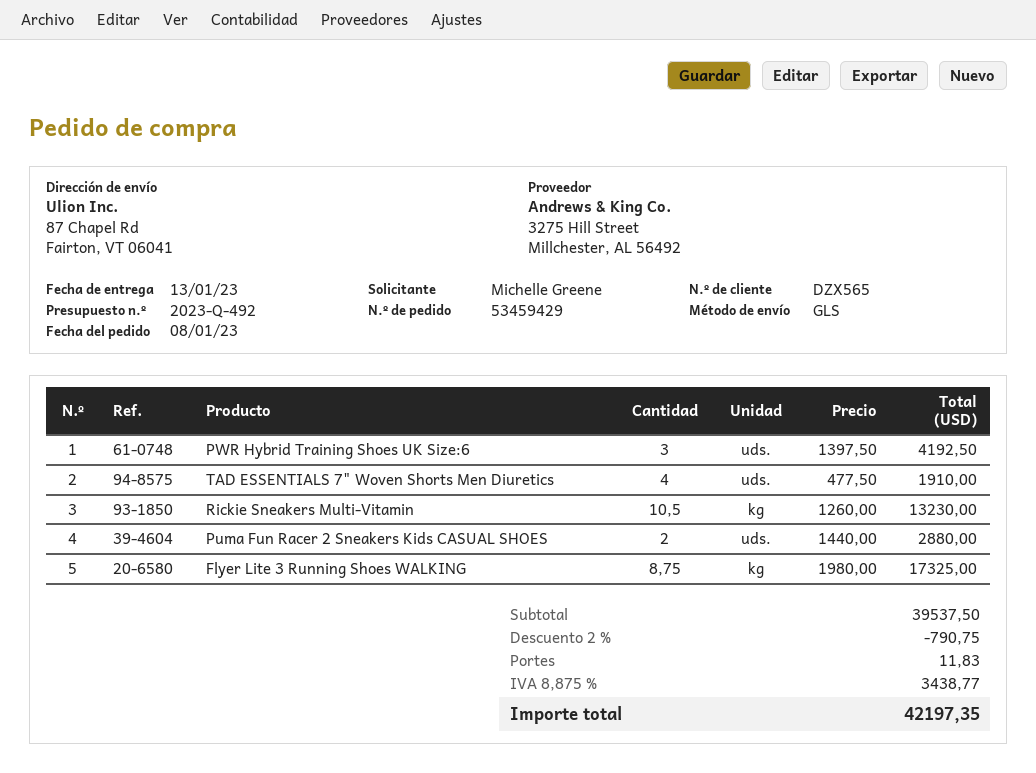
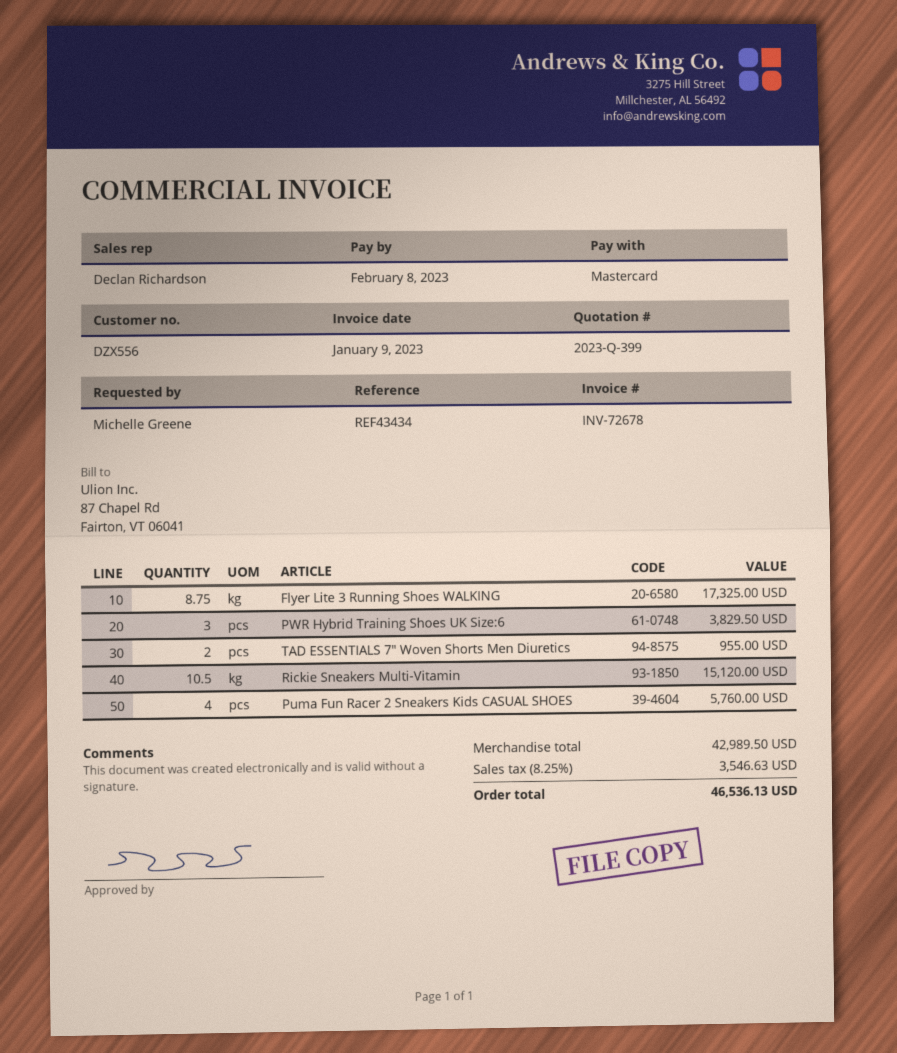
quote number: 2023-Q-492 -> 2023-Q-399
customer number: DZX565 -> DZX556
PWR Hybrid Training Shoes UK Size:6: 3 for 4192.50 -> 3 for 3829.50
TAD ESSENTIALS 7" Woven Shorts Men Diuretics: 4 for 1910.00 -> 2 for 955.00
Rickie Sneakers Multi-Vitamin: 10.5 for 13230.00 -> 10.5 for 15120.00
Puma Fun Racer 2 Sneakers Kids CASUAL SHOES: 2 for 2880.00 -> 4 for 5760.00
subtotal: 39537.50 -> 42989.50
discount: 2% = 790.75 -> none
shipping: 11.83 -> none
tax: 8.875% = 3438.77 -> 8.25% = 3546.63
total: 42197.35 -> 46536.13

